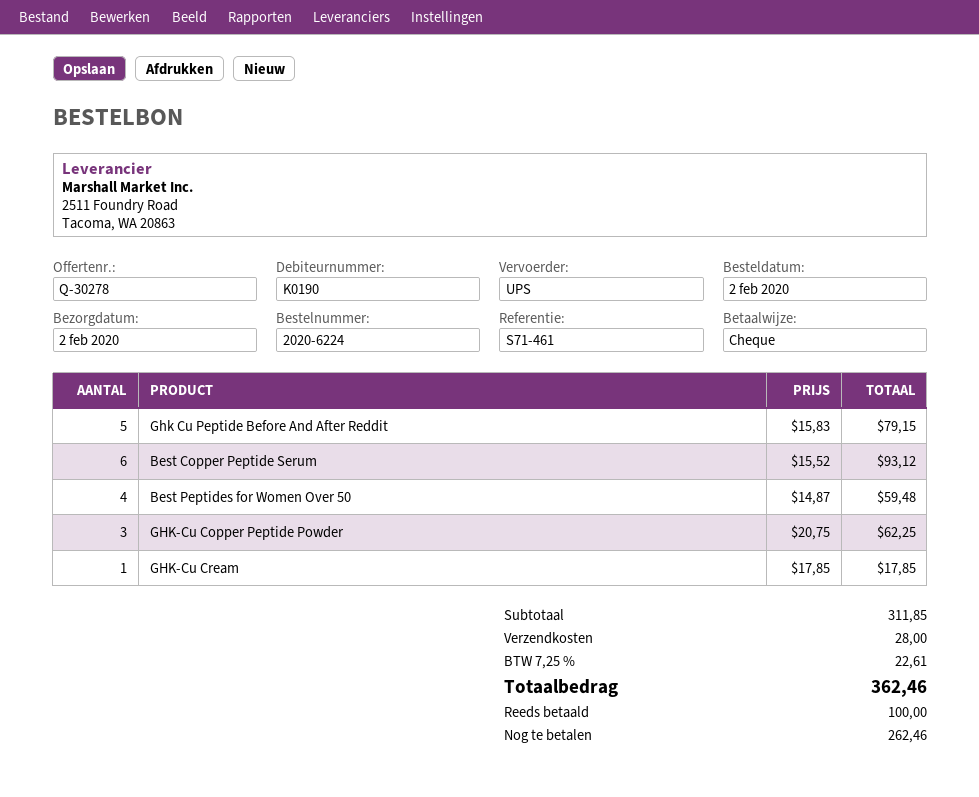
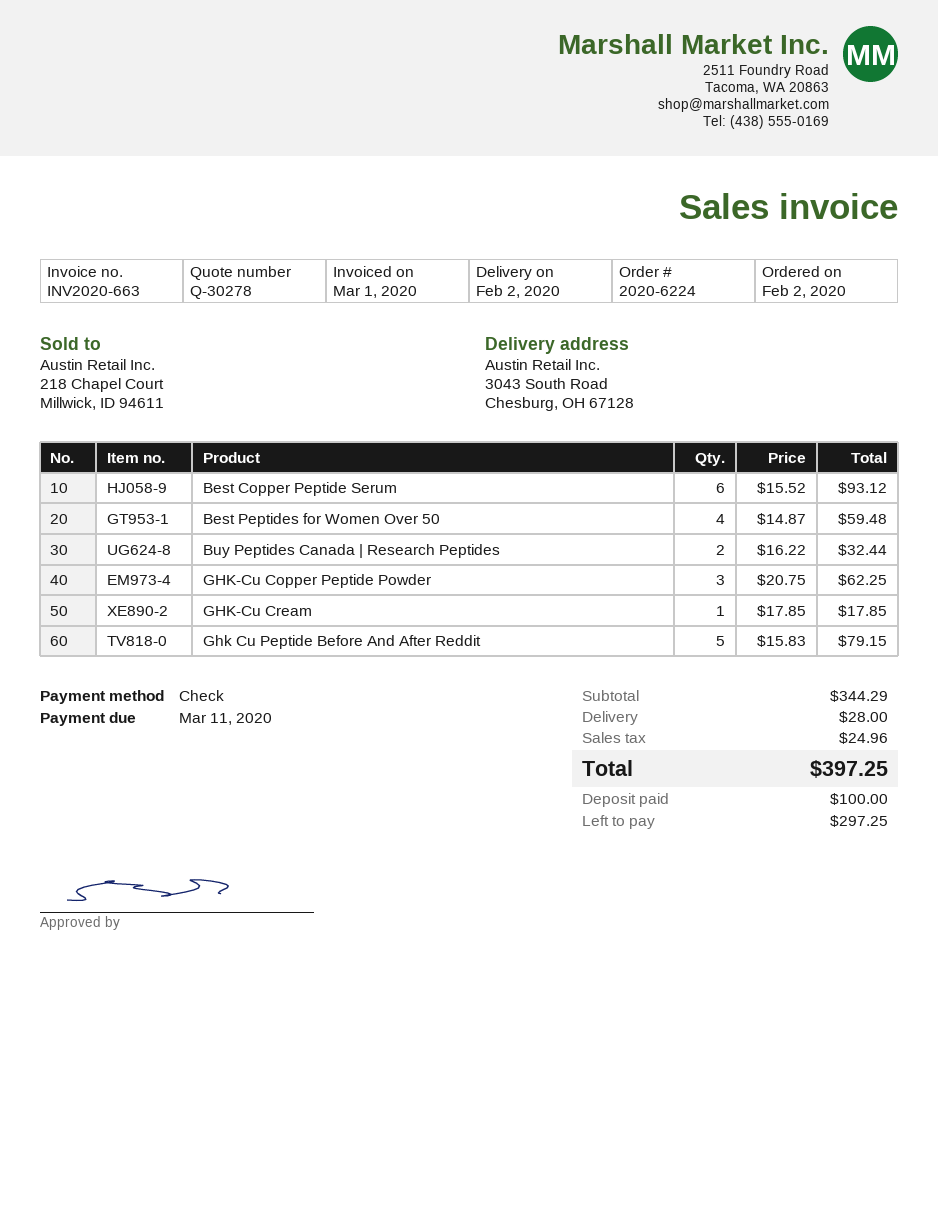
Buy Peptides Canada | Research Peptides: none -> 2 x 16.22 = 32.44
subtotal: 311.85 -> 344.29
tax: 22.61 -> 24.96
total: 362.46 -> 397.25
balance: 262.46 -> 297.25

